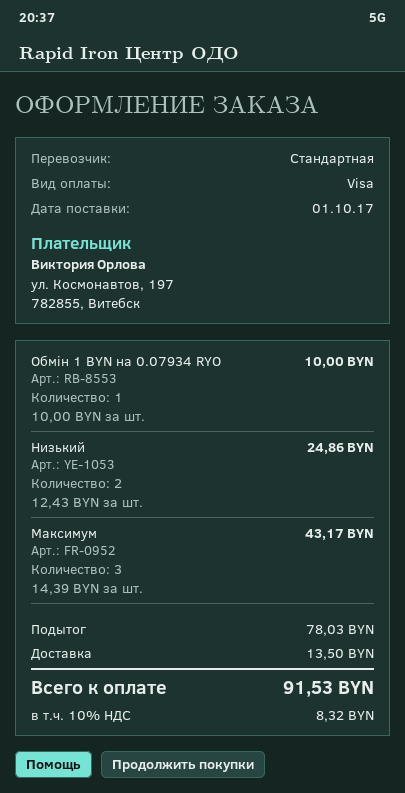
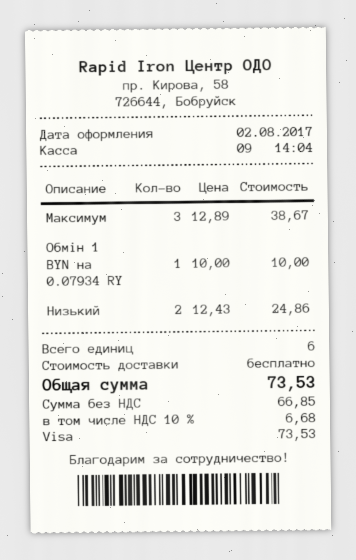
Максимум: 3 x 14.39 = 43.17 -> 3 x 12.89 = 38.67
shipping: 13.50 -> 0.00
tax: 10% = 8.32 -> 10% = 6.68
total: 91.53 -> 73.53

